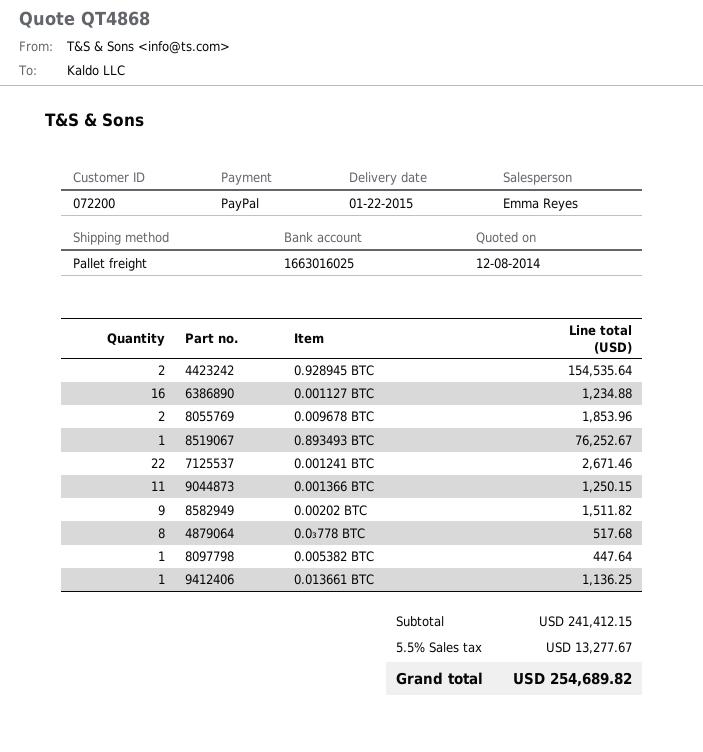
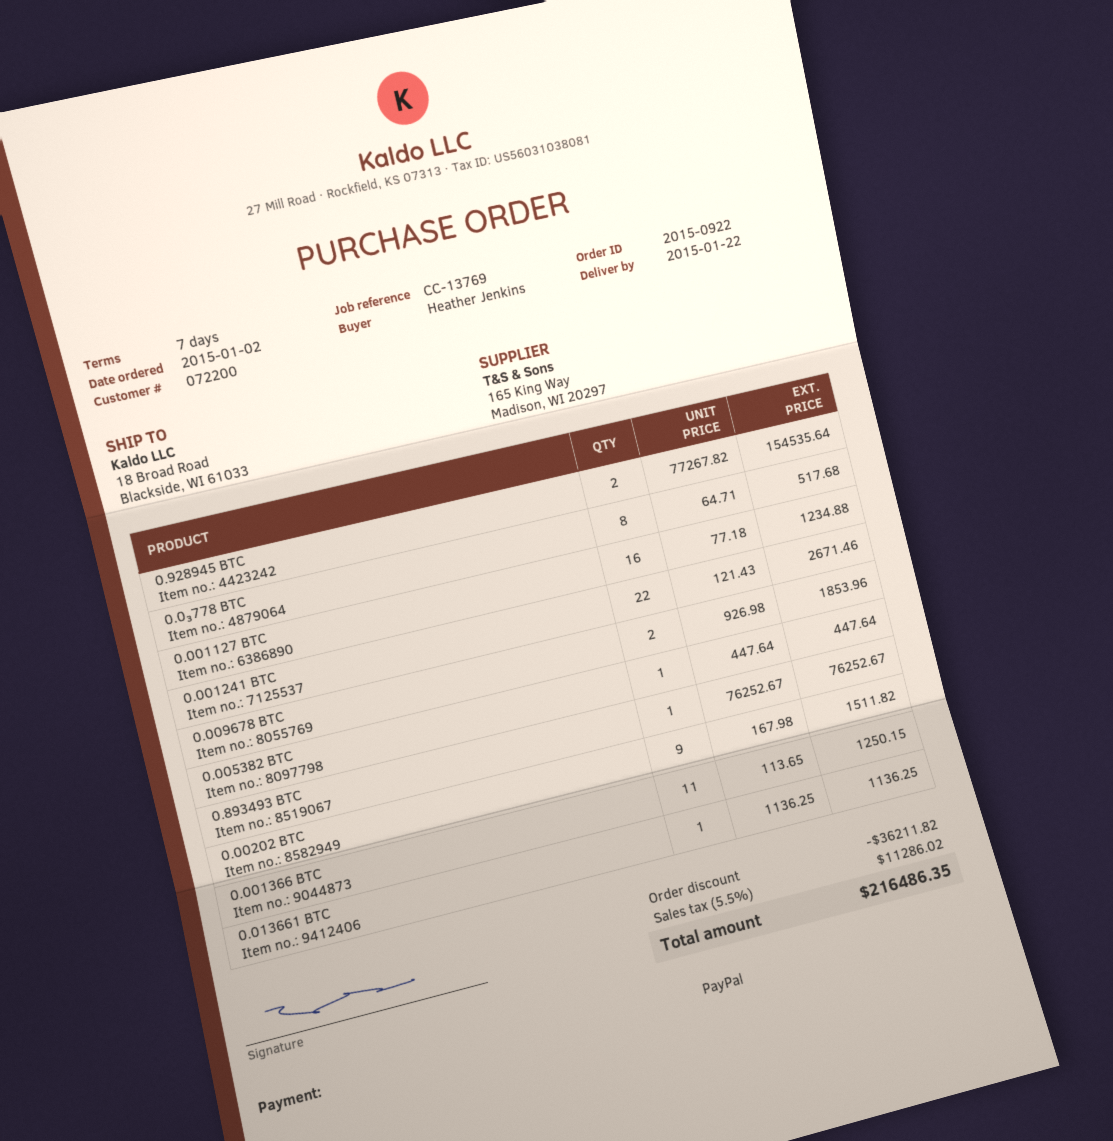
discount: none -> 36211.82
tax: 5.5% = 13277.67 -> 5.5% = 11286.02
total: 254689.82 -> 216486.35

